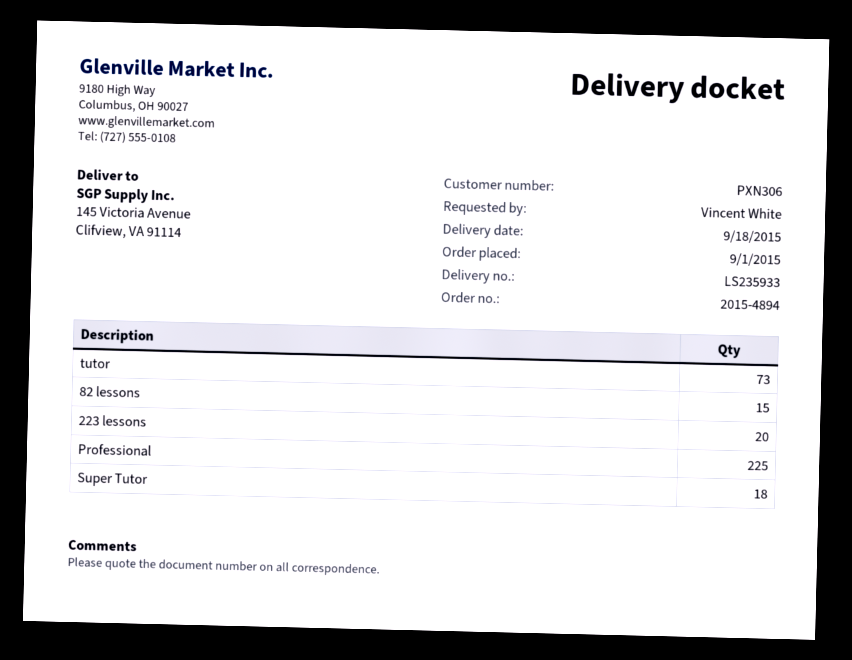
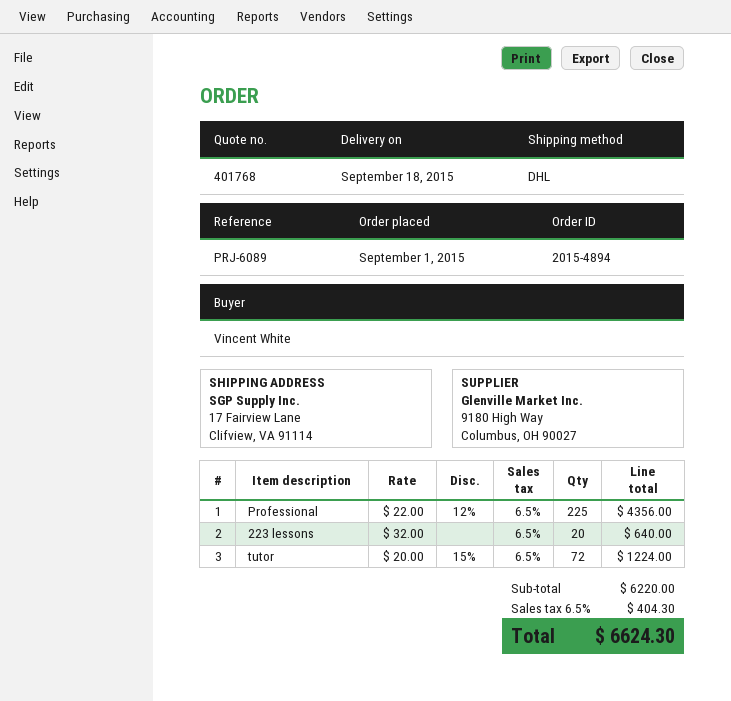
ship to: 145 Victoria Avenue, Clifview, VA 91114 -> 17 Fairview Lane, Clifview, VA 91114
tutor: 73 -> 72
82 lessons: 15 -> none
Super Tutor: 18 -> none

